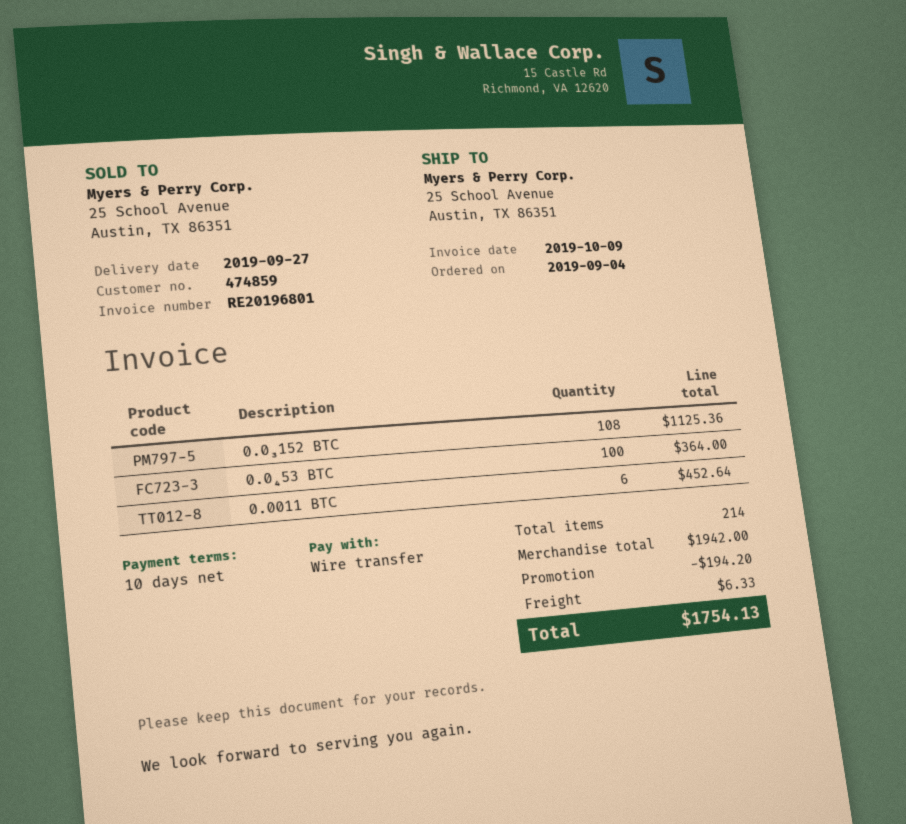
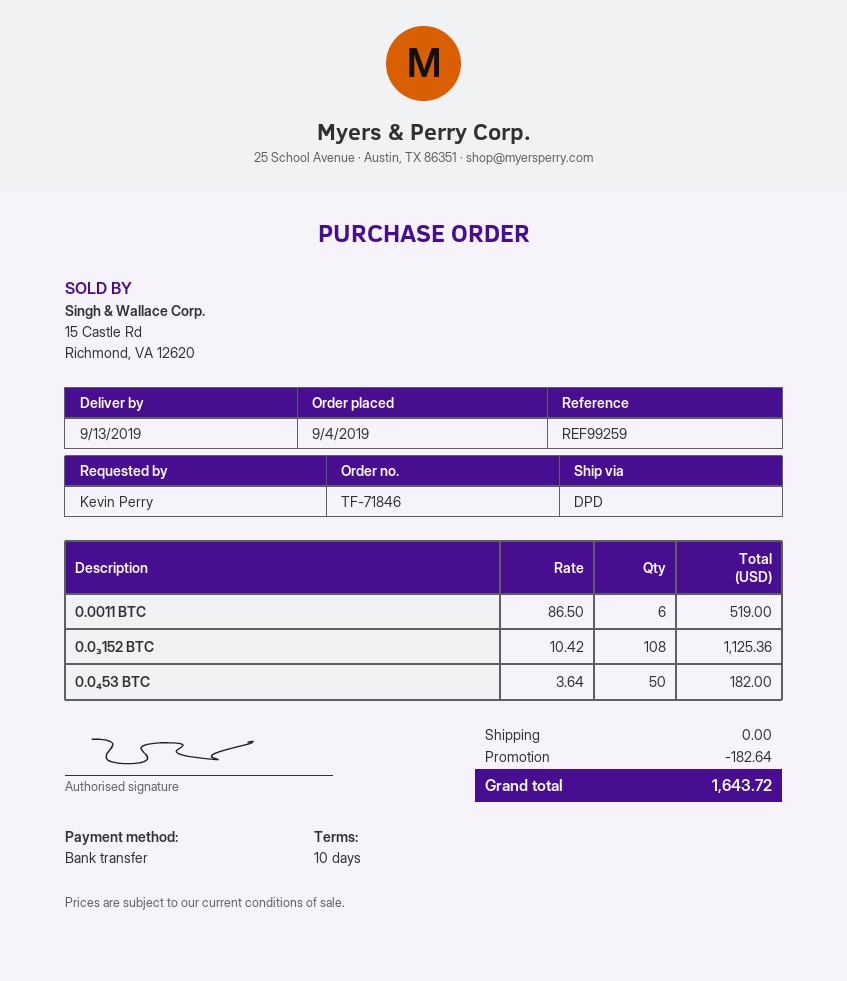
delivery date: 2019-09-27 -> 2019-09-13
0.0₄53 BTC: 100 for 364.00 -> 50 for 182.00
0.0011 BTC: 6 for 452.64 -> 6 for 519.00
discount: 194.20 -> 182.64
shipping: 6.33 -> 0.00
total: 1754.13 -> 1643.72

